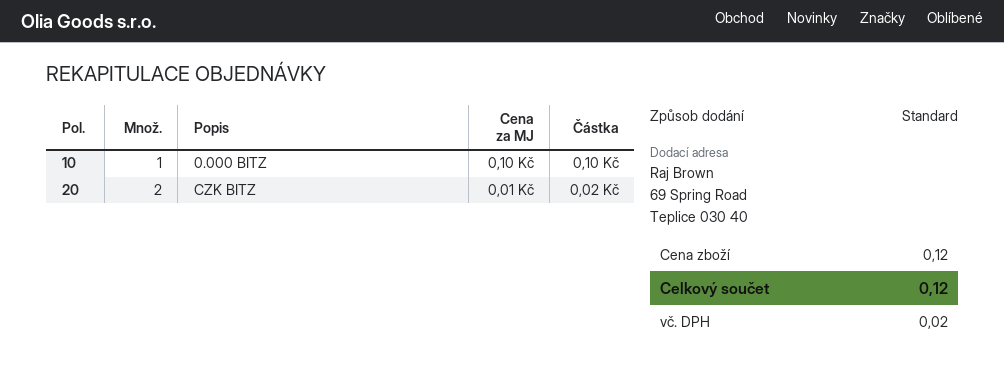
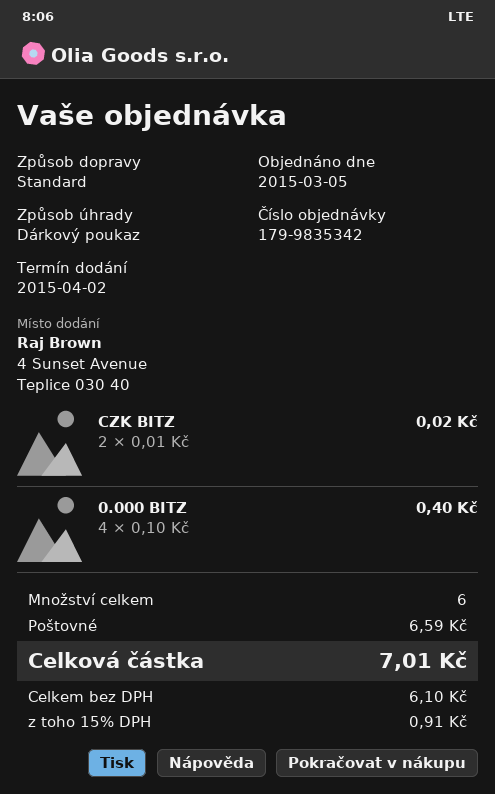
ship to: 69 Spring Road, Teplice 030 40 -> 4 Sunset Avenue, Teplice 030 40
0.000 BITZ: 1 x 0.10 = 0.10 -> 4 x 0.10 = 0.40
shipping: none -> 6.59
tax: 0.02 -> 0.91
total: 0.12 -> 7.01

